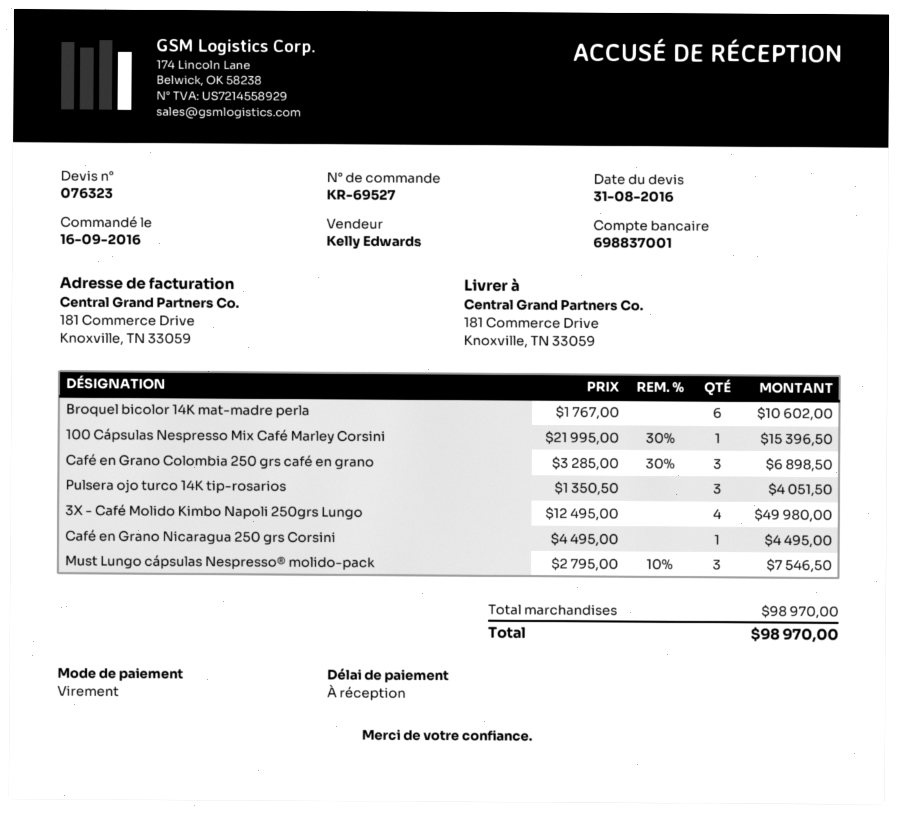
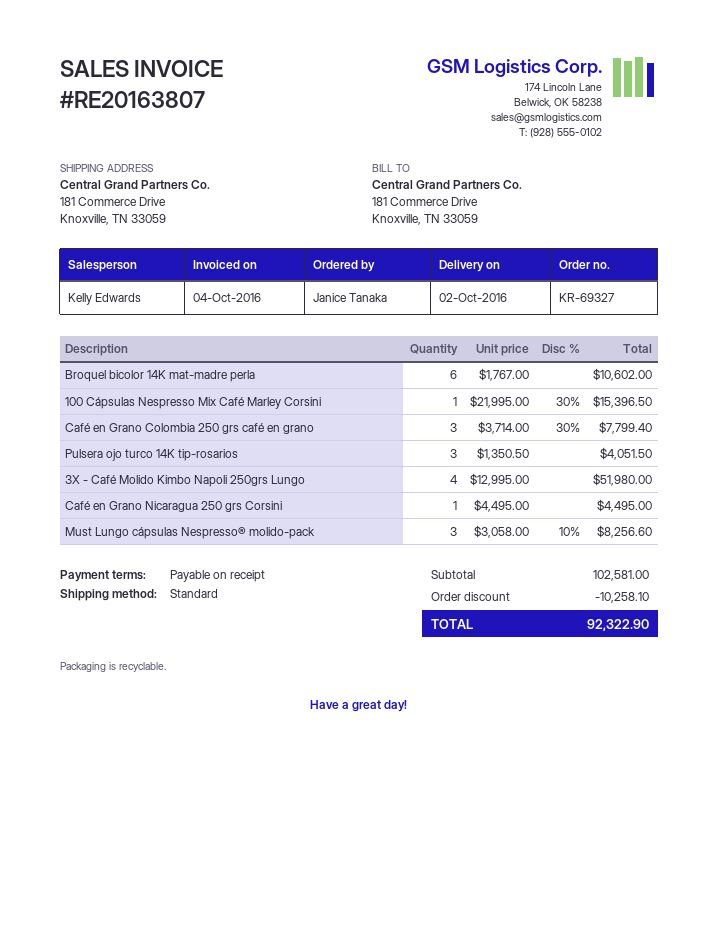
order number: KR-69527 -> KR-69327
Café en Grano Colombia 250 grs café en grano: 3 x 3285.00 - 30% = 6898.50 -> 3 x 3714.00 - 30% = 7799.40
3X - Café Molido Kimbo Napoli 250grs Lungo: 4 x 12495.00 = 49980.00 -> 4 x 12995.00 = 51980.00
Must Lungo cápsulas Nespresso® molido-pack: 3 x 2795.00 - 10% = 7546.50 -> 3 x 3058.00 - 10% = 8256.60
subtotal: 98970.00 -> 102581.00
discount: none -> 10258.10
total: 98970.00 -> 92322.90

